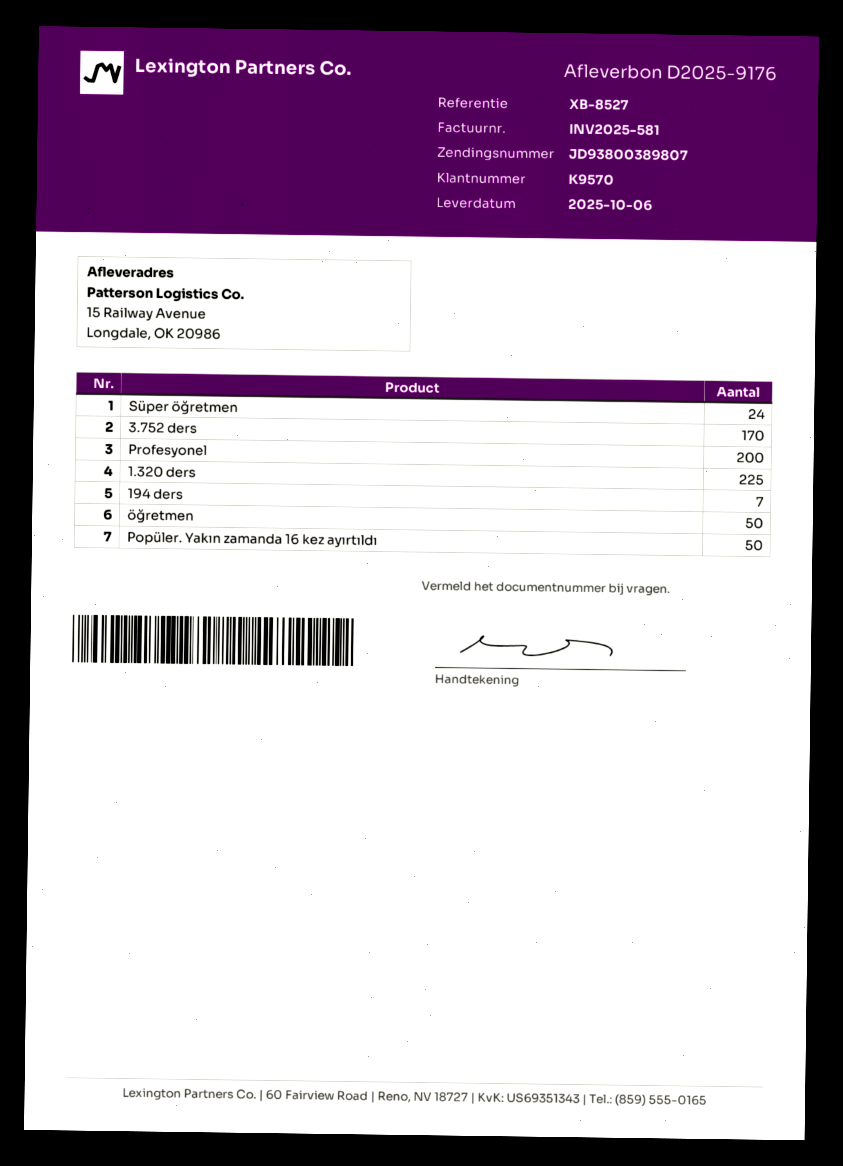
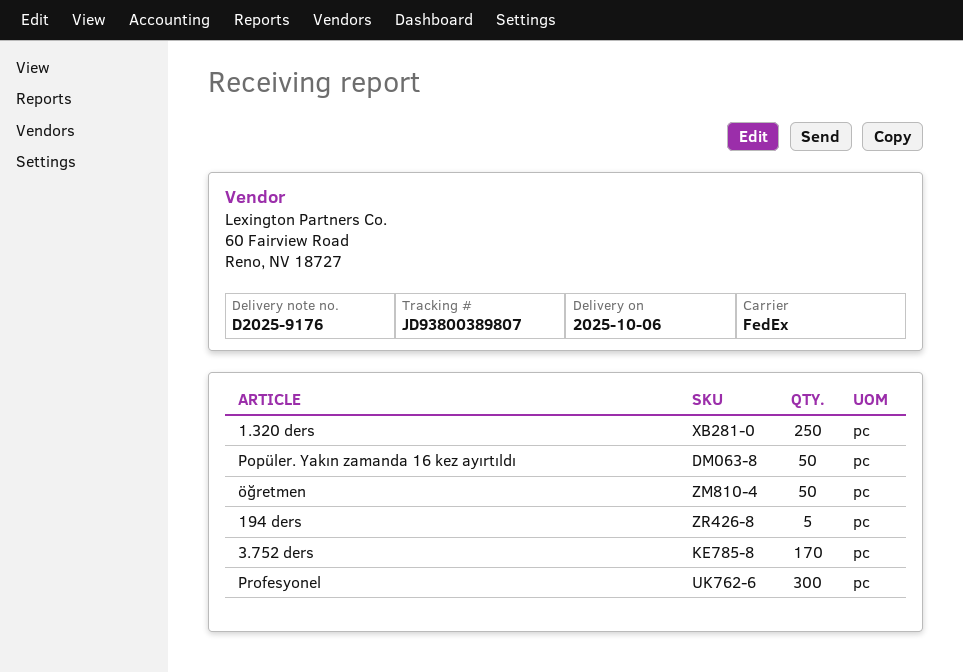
Süper öğretmen: 24 -> none
Profesyonel: 200 -> 300
1.320 ders: 225 -> 250
194 ders: 7 -> 5

